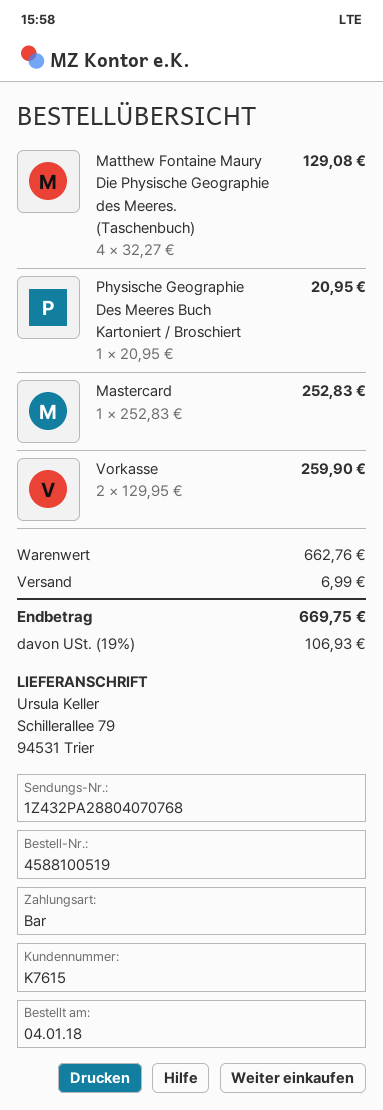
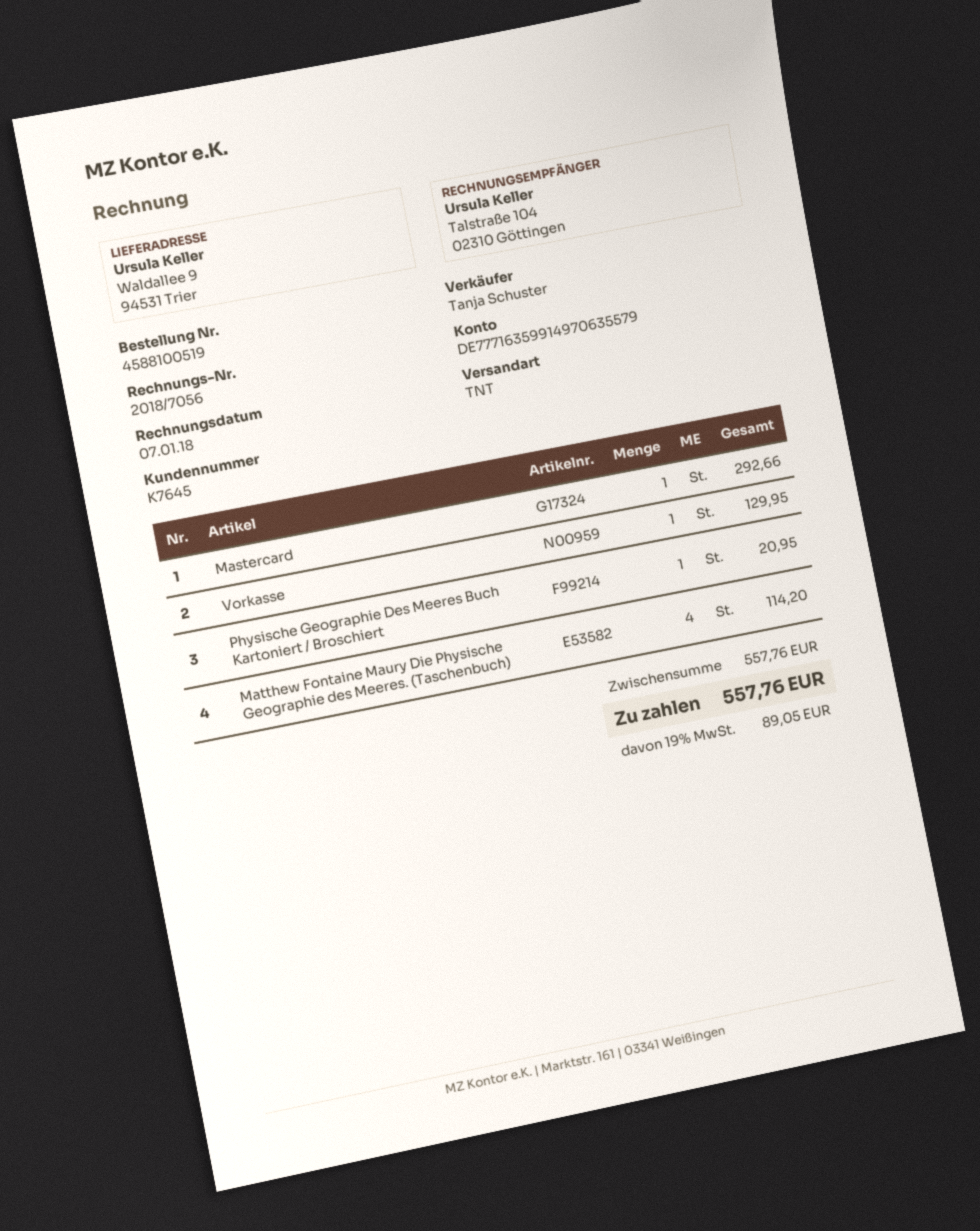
customer number: K7615 -> K7645
ship to: Schillerallee 79, 94531 Trier -> Waldallee 9, 94531 Trier
Matthew Fontaine Maury Die Physische Geographie des Meeres. (Taschenbuch): 4 for 129.08 -> 4 for 114.20
Mastercard: 1 for 252.83 -> 1 for 292.66
Vorkasse: 2 for 259.90 -> 1 for 129.95
subtotal: 662.76 -> 557.76
shipping: 6.99 -> none
tax: 19% = 106.93 -> 19% = 89.05
total: 669.75 -> 557.76

